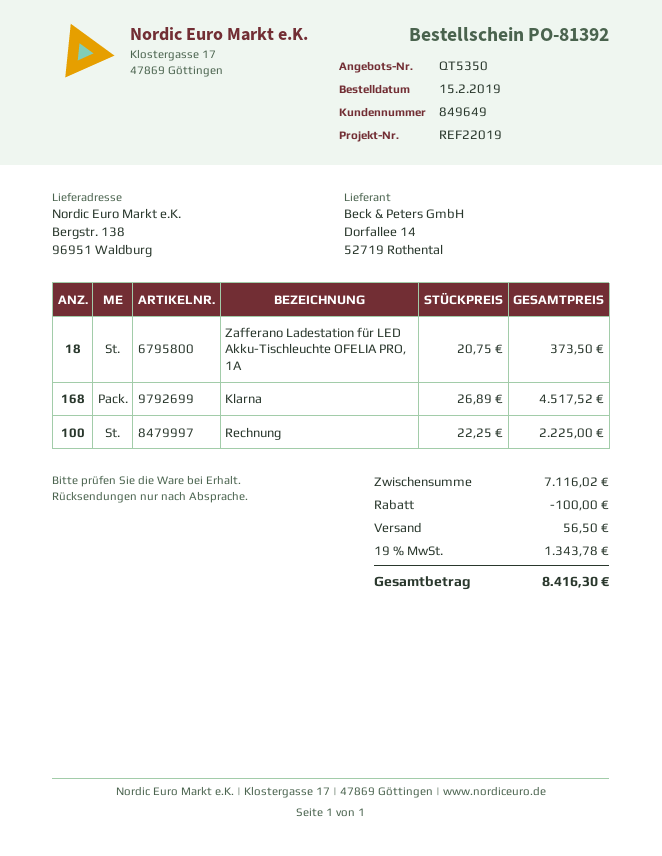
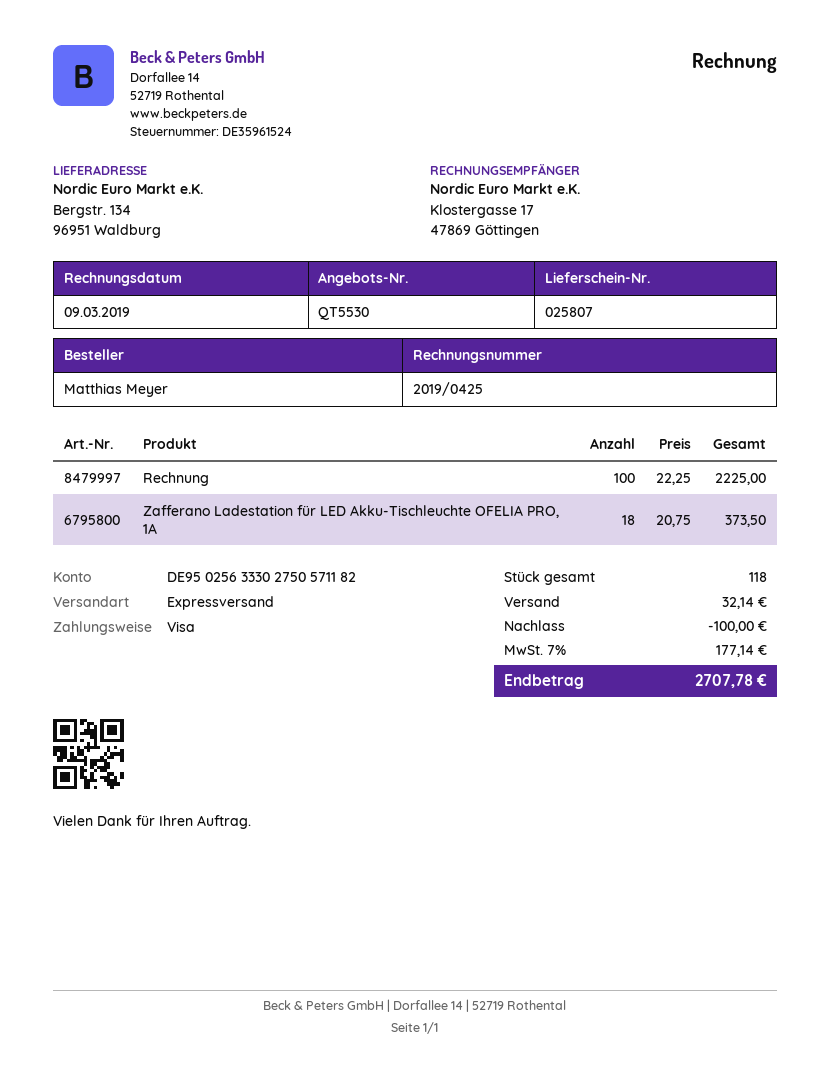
quote number: QT5350 -> QT5530
ship to: Bergstr. 138, 96951 Waldburg -> Bergstr. 134, 96951 Waldburg
Klarna: 168 x 26.89 = 4517.52 -> none
shipping: 56.50 -> 32.14
tax: 19% = 1343.78 -> 7% = 177.14
total: 8416.30 -> 2707.78

